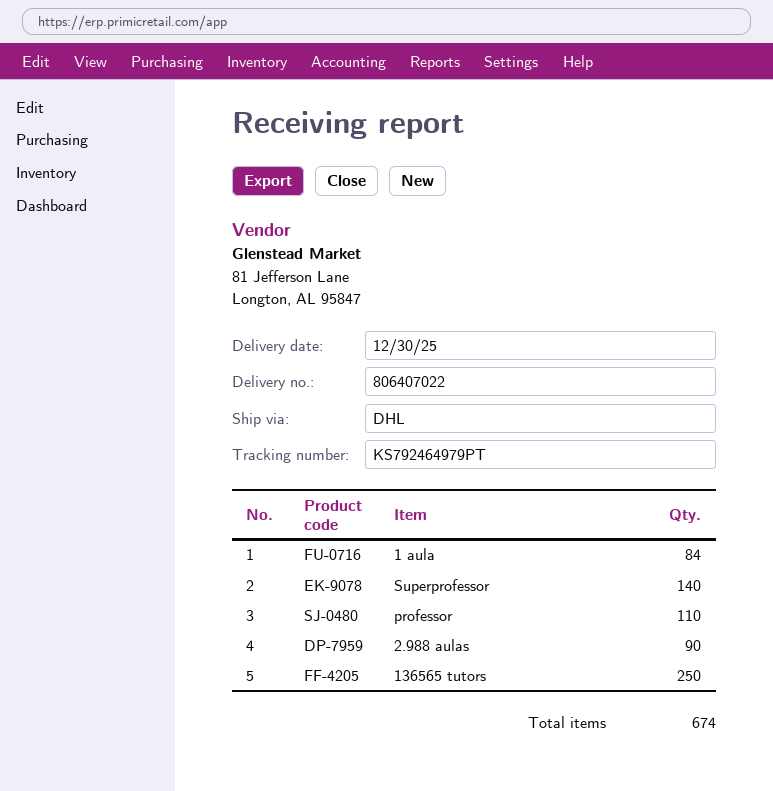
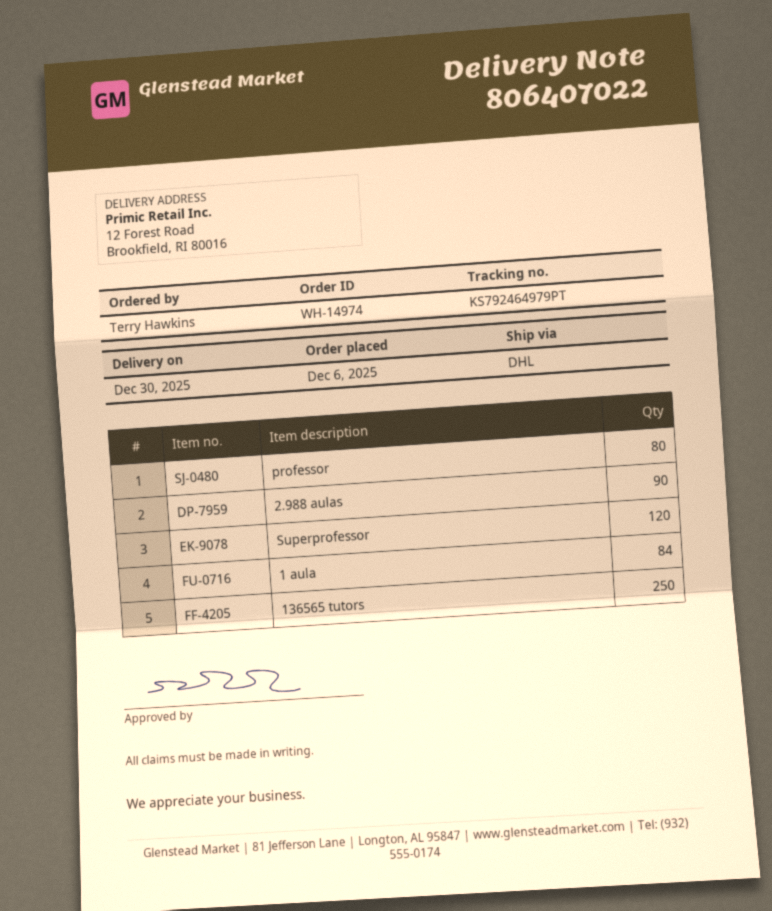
Superprofessor: 140 -> 120
professor: 110 -> 80

